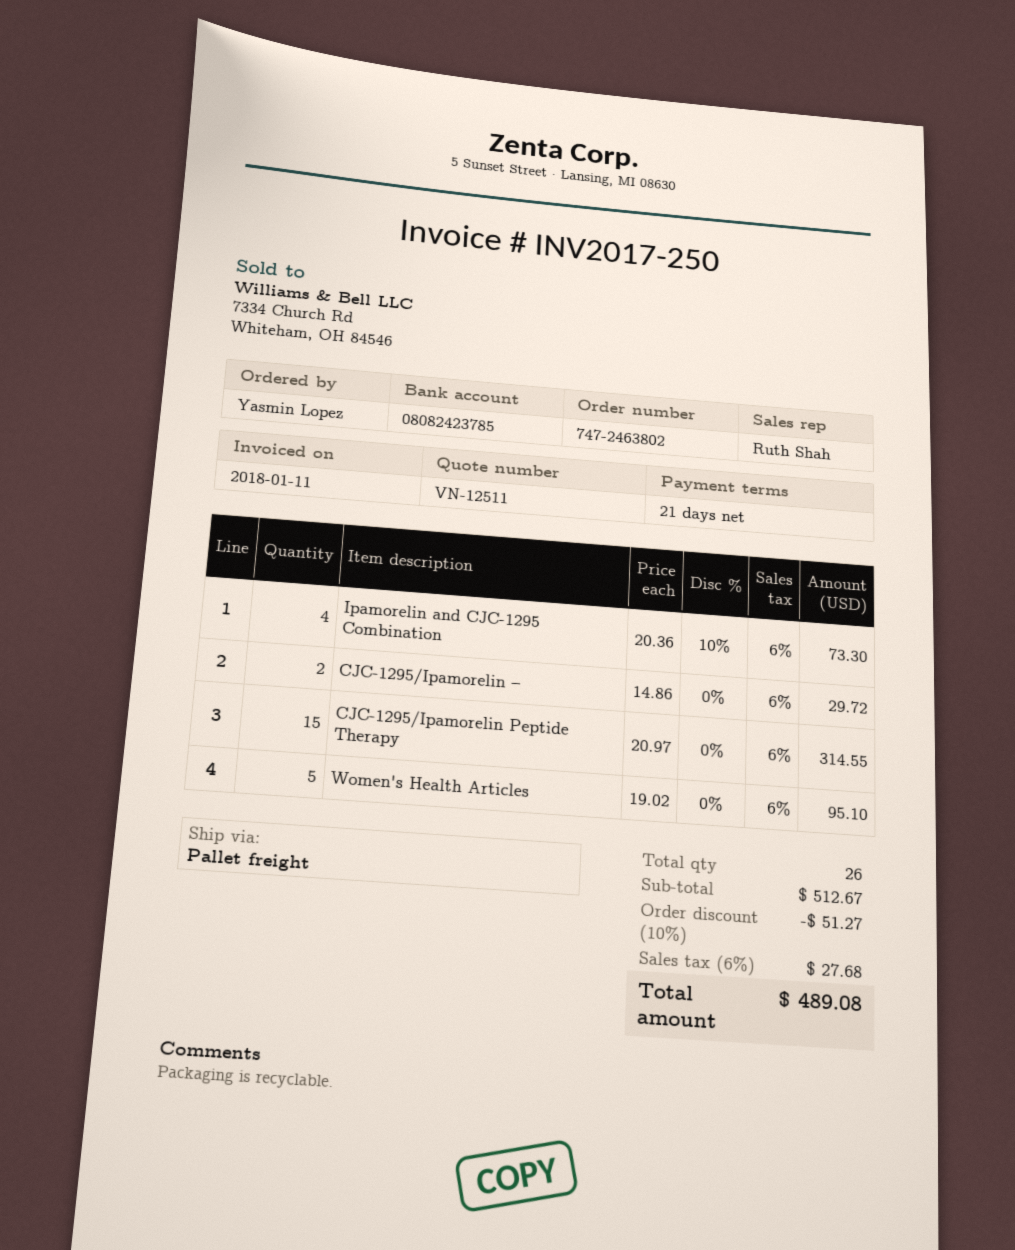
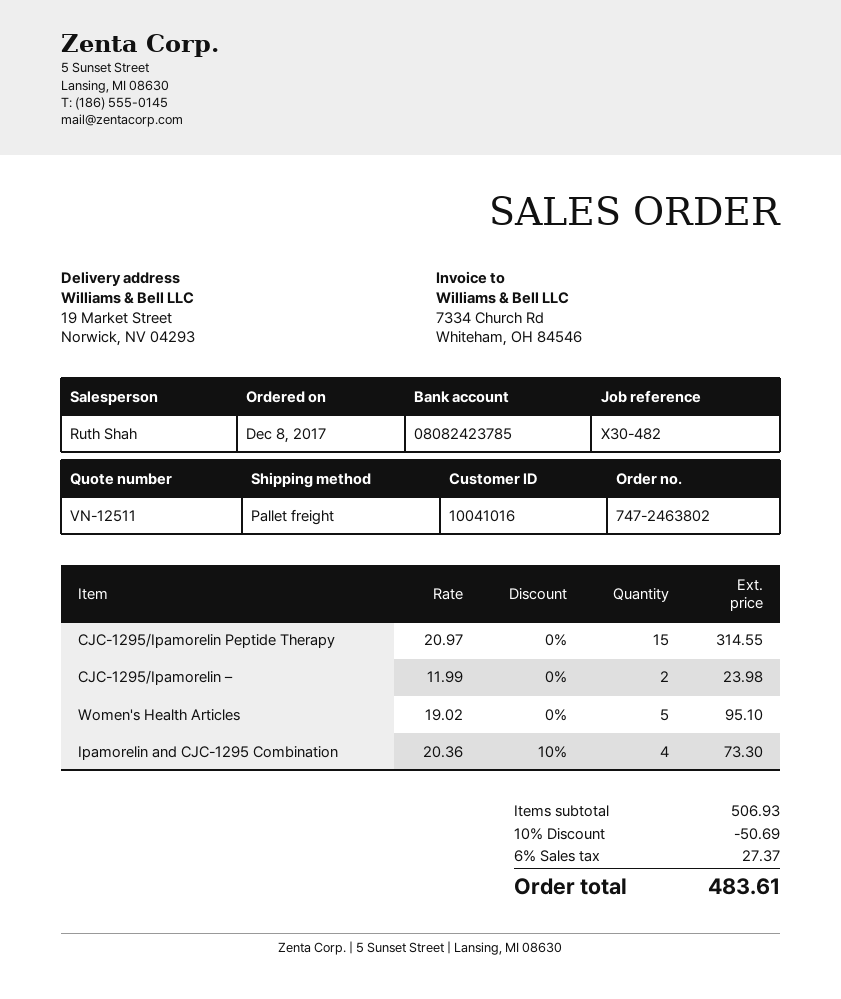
CJC-1295/Ipamorelin –: 2 x 14.86 = 29.72 -> 2 x 11.99 = 23.98
subtotal: 512.67 -> 506.93
discount: 10% = 51.27 -> 10% = 50.69
tax: 6% = 27.68 -> 6% = 27.37
total: 489.08 -> 483.61

